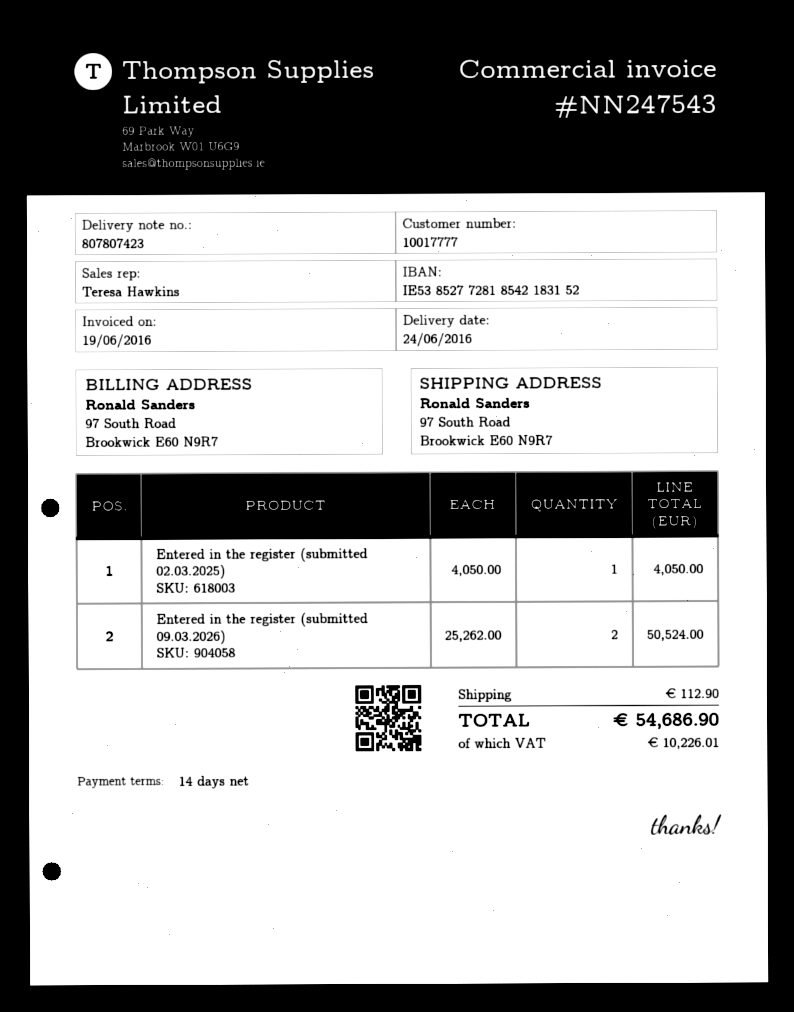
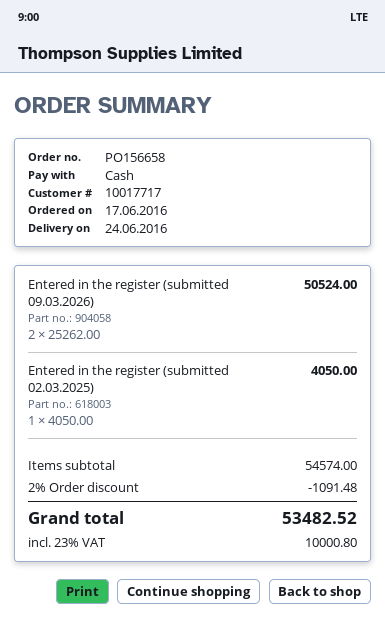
customer number: 10017777 -> 10017717
discount: none -> 2% = 1091.48
shipping: 112.90 -> none
tax: 10226.01 -> 10000.80
total: 54686.90 -> 53482.52

